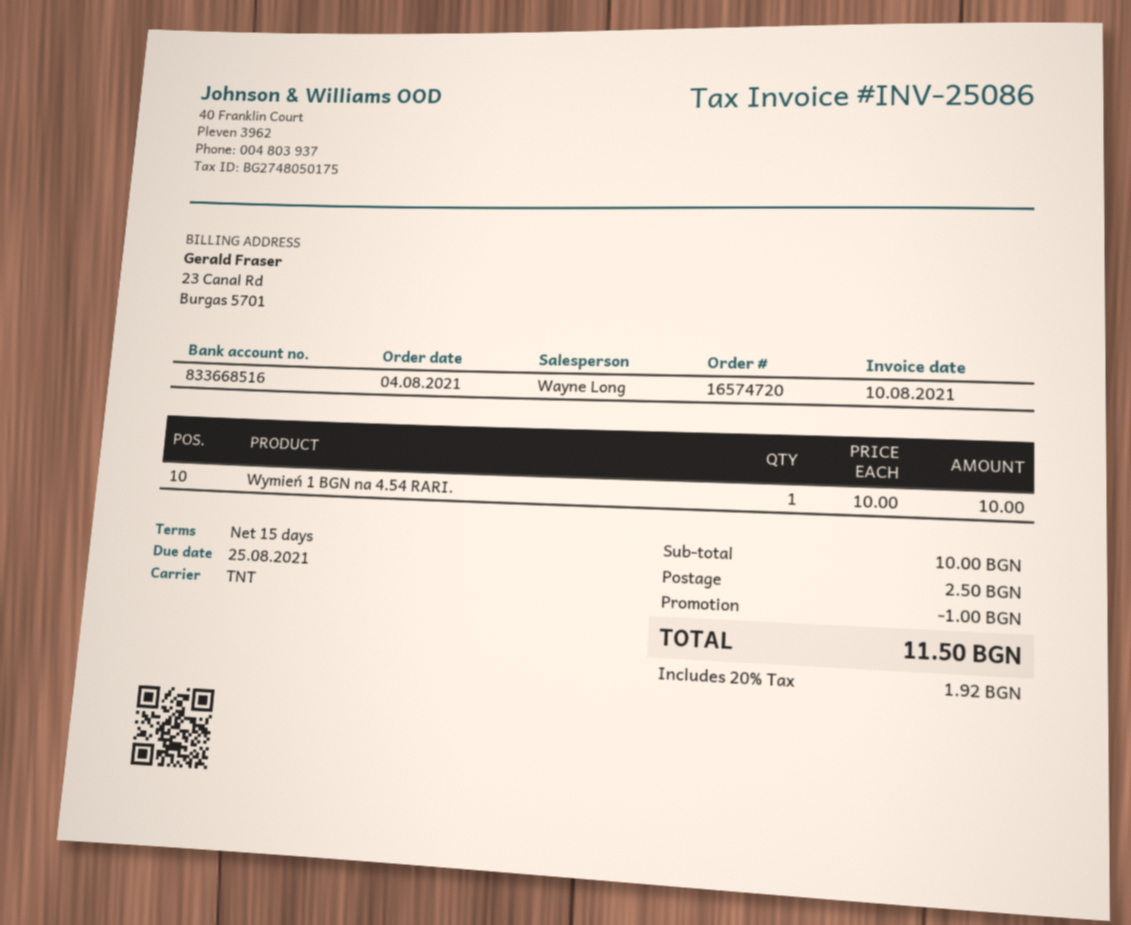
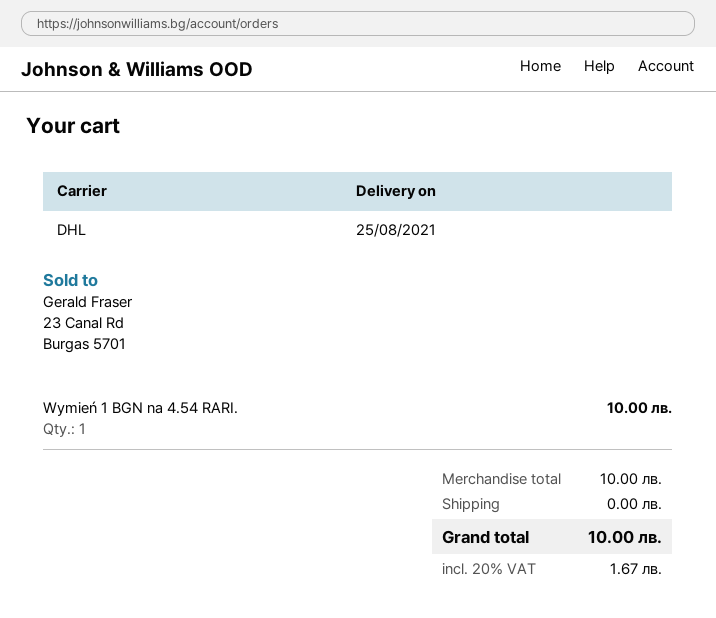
shipping method: TNT -> DHL
discount: 1.00 -> none
shipping: 2.50 -> 0.00
tax: 20% = 1.92 -> 20% = 1.67
total: 11.50 -> 10.00

